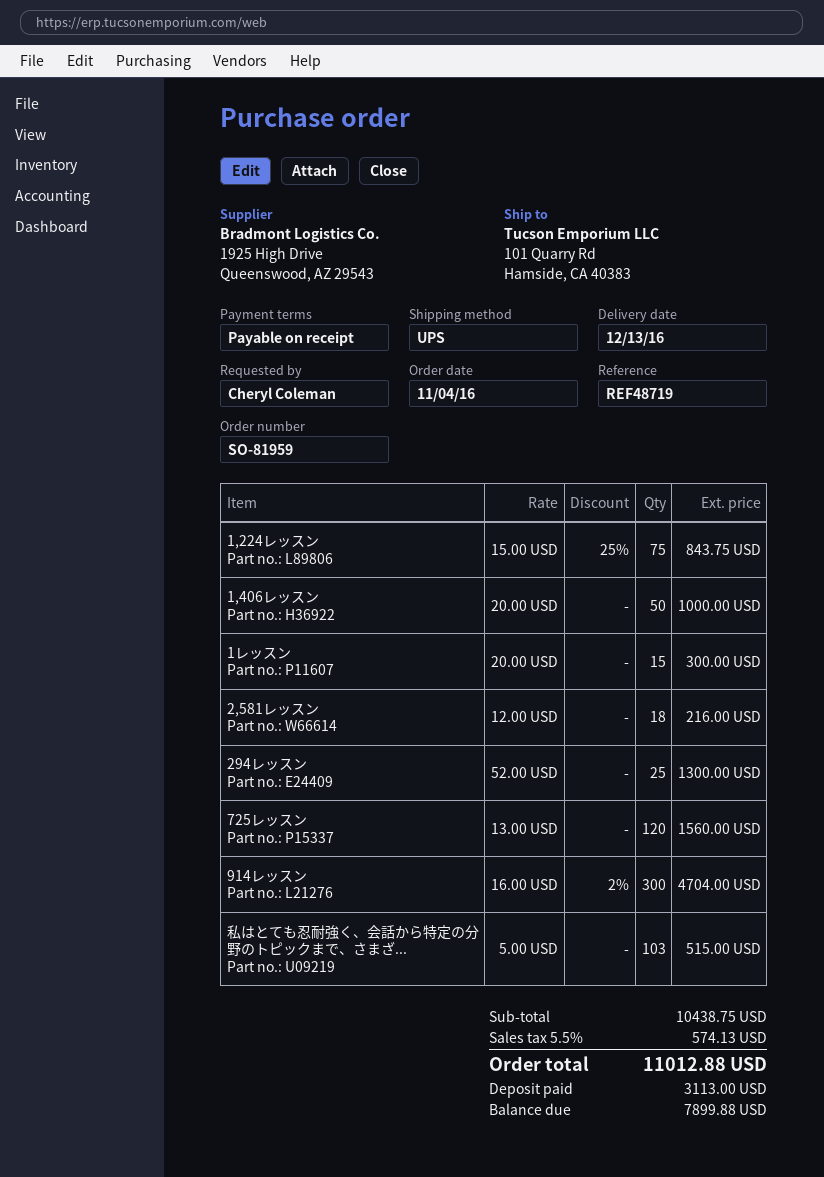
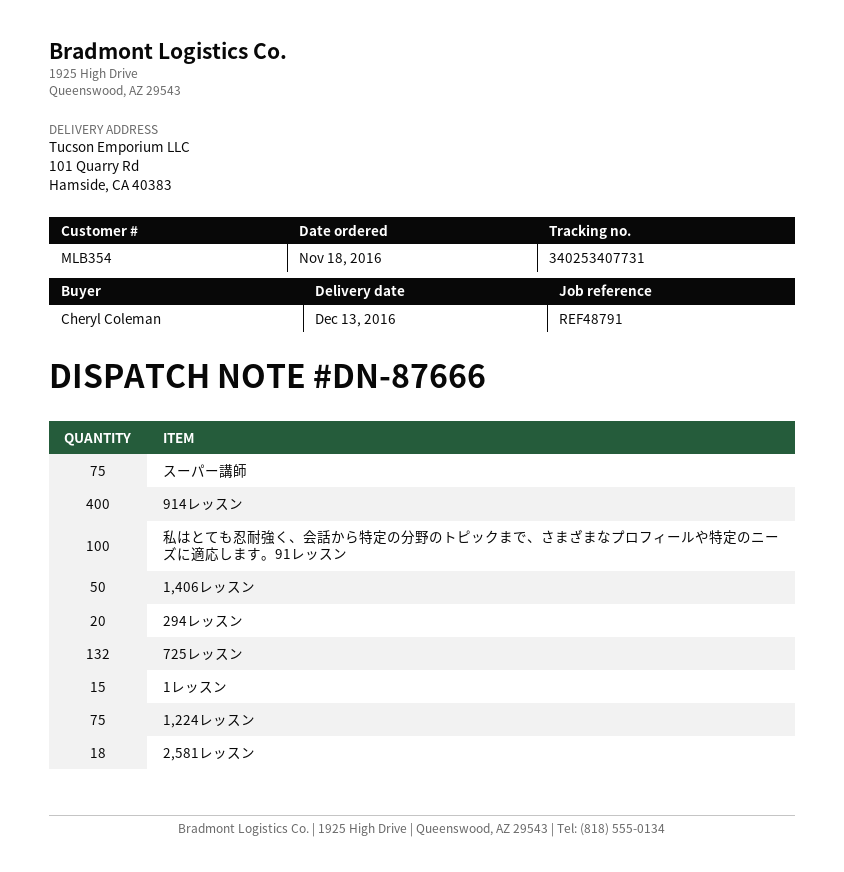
order date: 2016-11-04 -> 2016-11-18
reference: REF48719 -> REF48791
294レッスン: 25 -> 20
725レッスン: 120 -> 132
914レッスン: 300 -> 400
私はとても忍耐強く、会話から特定の分野のトピックまで、さまざ...: 103 -> 100
スーパー講師: none -> 75

